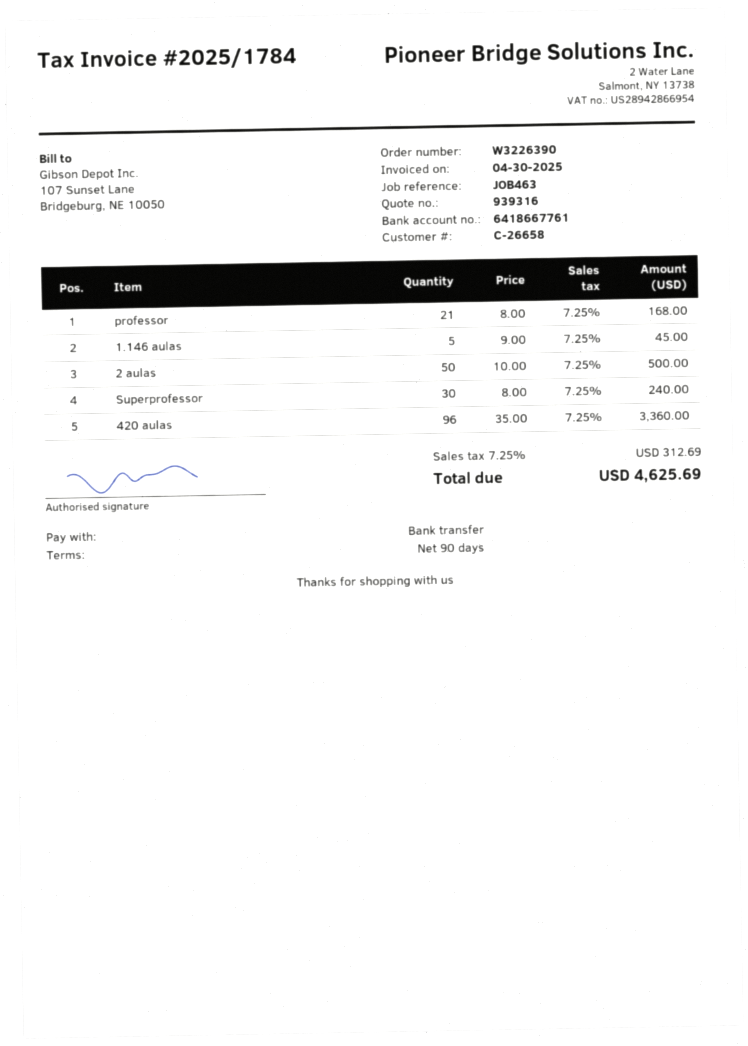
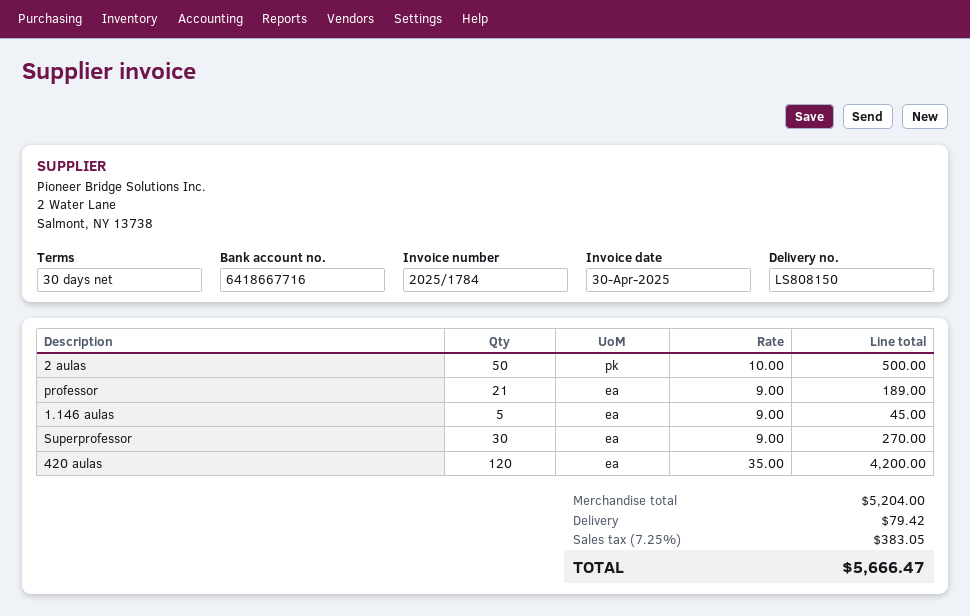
payment terms: 90 days -> 30 days
bank account: 6418667761 -> 6418667716
professor: 21 x 8.00 = 168.00 -> 21 x 9.00 = 189.00
Superprofessor: 30 x 8.00 = 240.00 -> 30 x 9.00 = 270.00
420 aulas: 96 x 35.00 = 3360.00 -> 120 x 35.00 = 4200.00
shipping: none -> 79.42
tax: 7.25% = 312.69 -> 7.25% = 383.05
total: 4625.69 -> 5666.47

